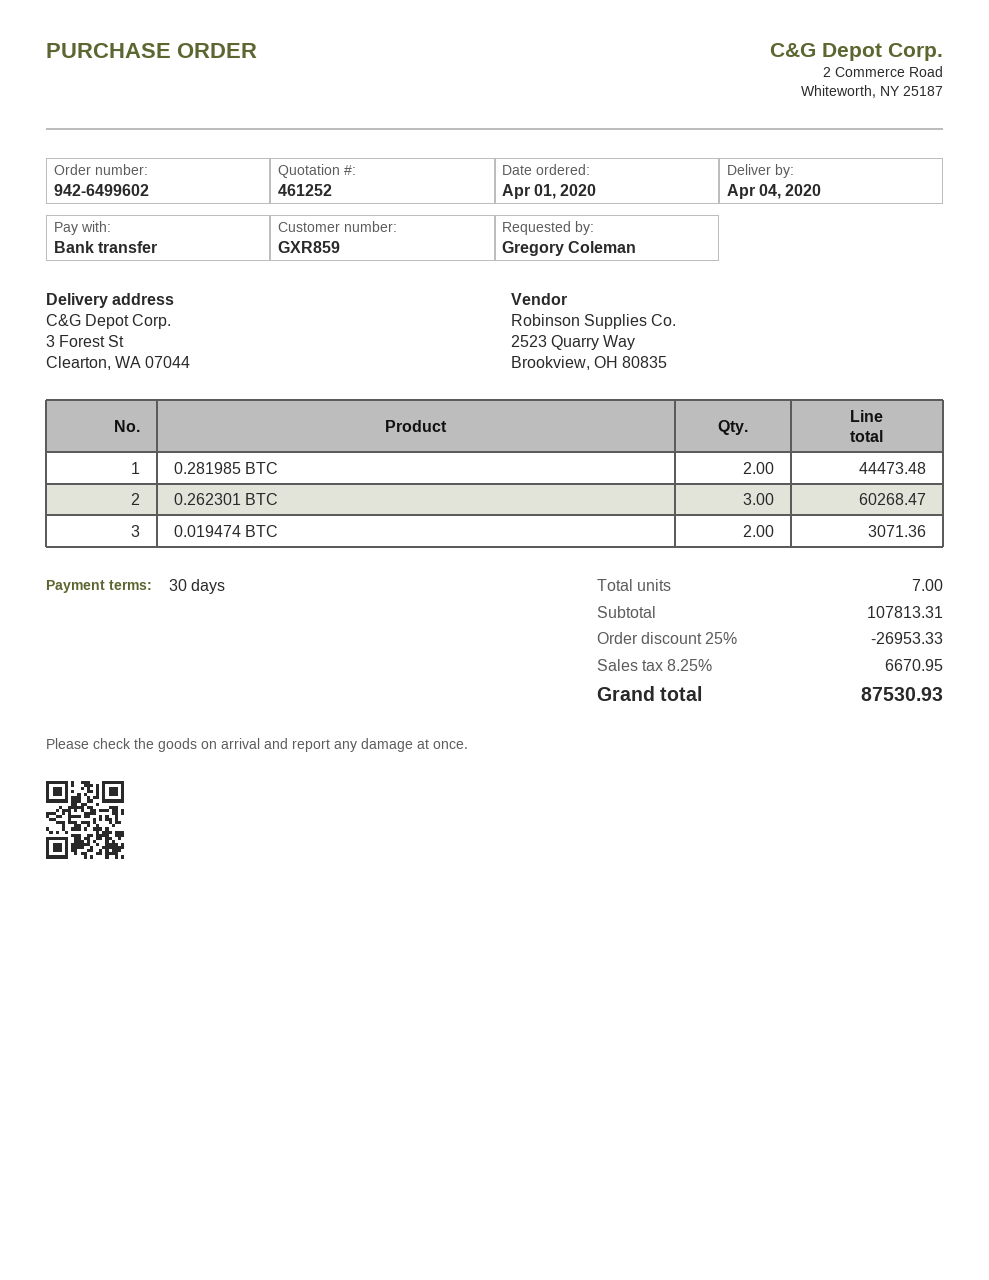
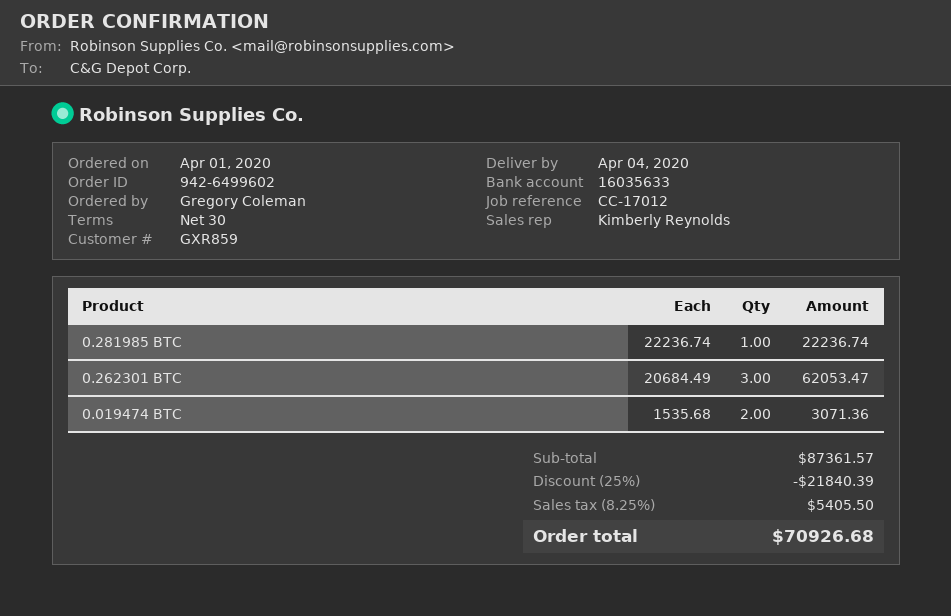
0.281985 BTC: 2 for 44473.48 -> 1 for 22236.74
0.262301 BTC: 3 for 60268.47 -> 3 for 62053.47
subtotal: 107813.31 -> 87361.57
discount: 25% = 26953.33 -> 25% = 21840.39
tax: 8.25% = 6670.95 -> 8.25% = 5405.50
total: 87530.93 -> 70926.68

